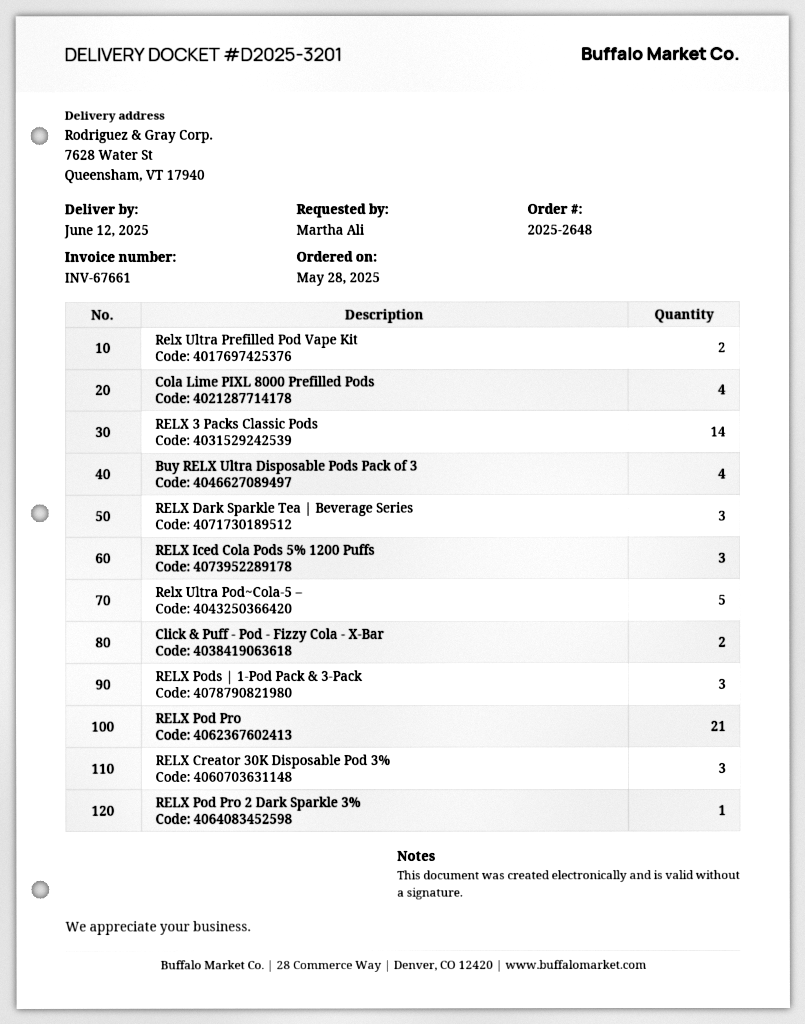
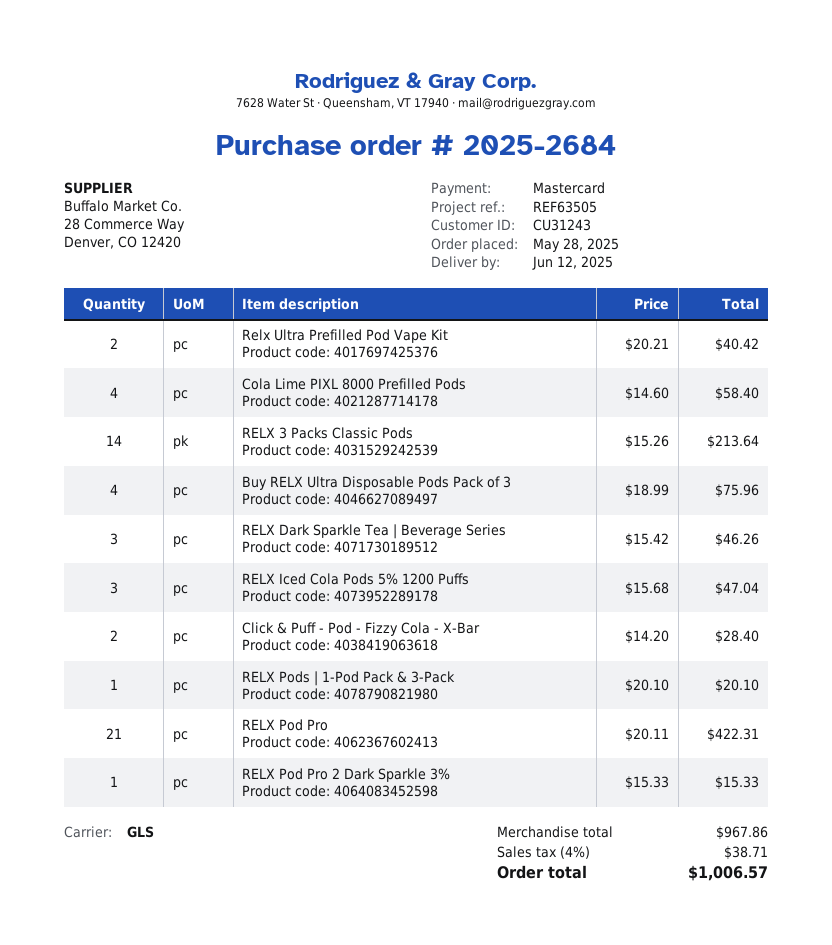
order number: 2025-2648 -> 2025-2684
Relx Ultra Pod~Cola-5 –: 5 -> none
RELX Pods | 1-Pod Pack & 3-Pack: 3 -> 1
RELX Creator 30K Disposable Pod 3%: 3 -> none

